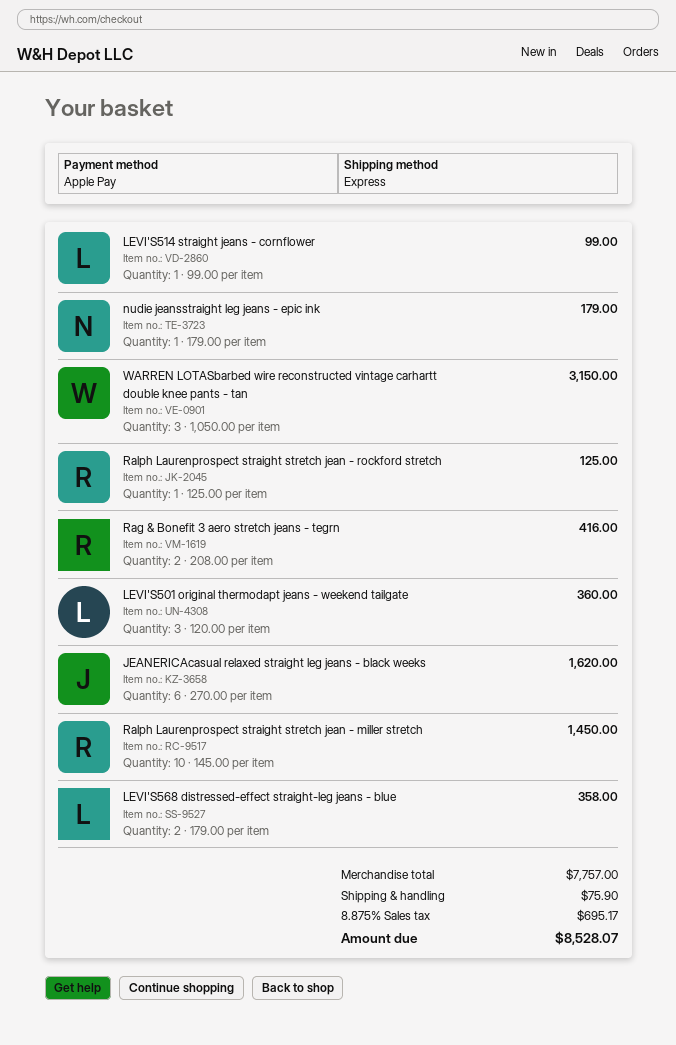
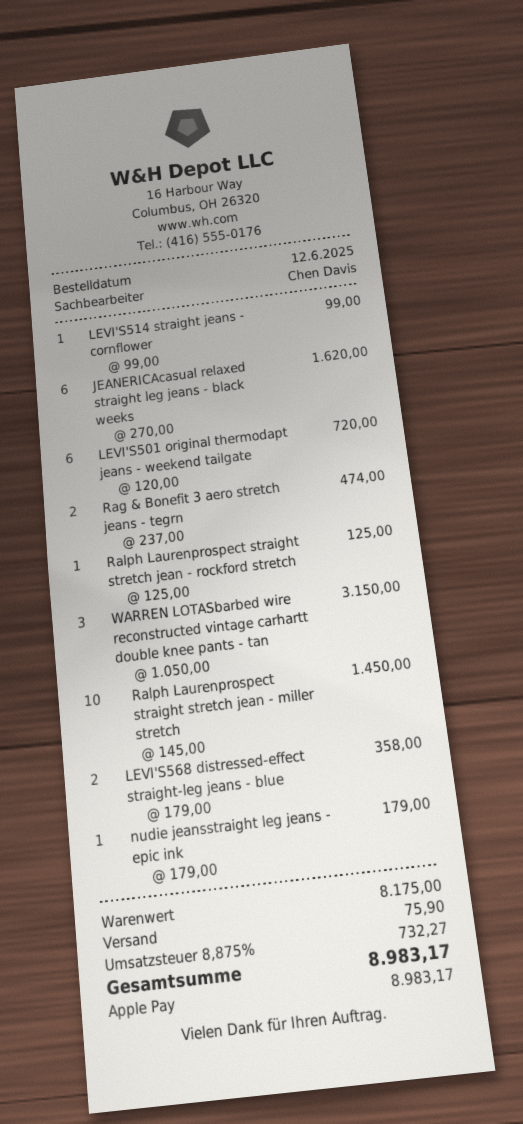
Rag & Bonefit 3 aero stretch jeans - tegrn: 2 x 208.00 = 416.00 -> 2 x 237.00 = 474.00
LEVI'S501 original thermodapt jeans - weekend tailgate: 3 x 120.00 = 360.00 -> 6 x 120.00 = 720.00
subtotal: 7757.00 -> 8175.00
tax: 8.875% = 695.17 -> 8.875% = 732.27
total: 8528.07 -> 8983.17

